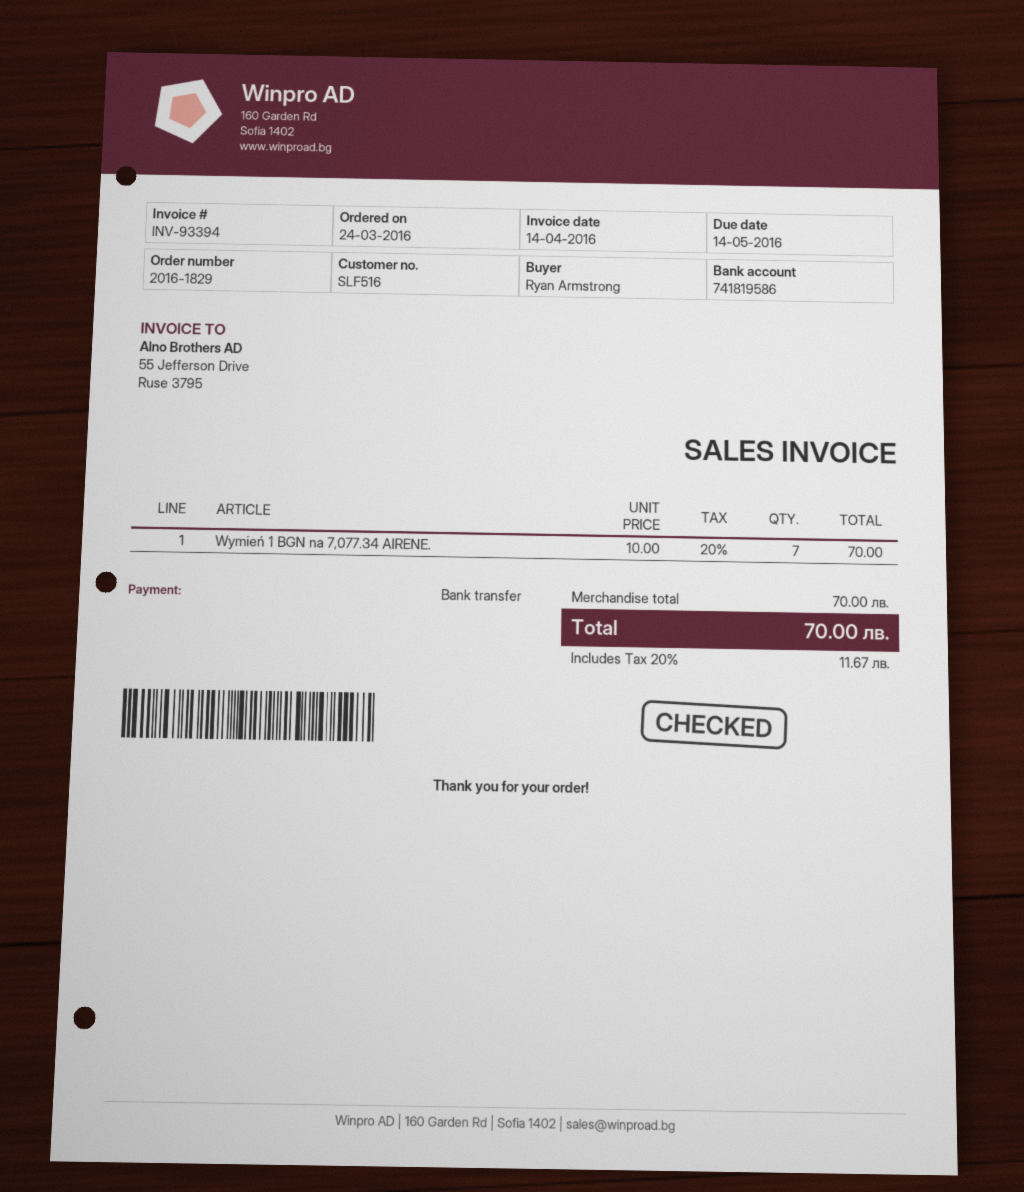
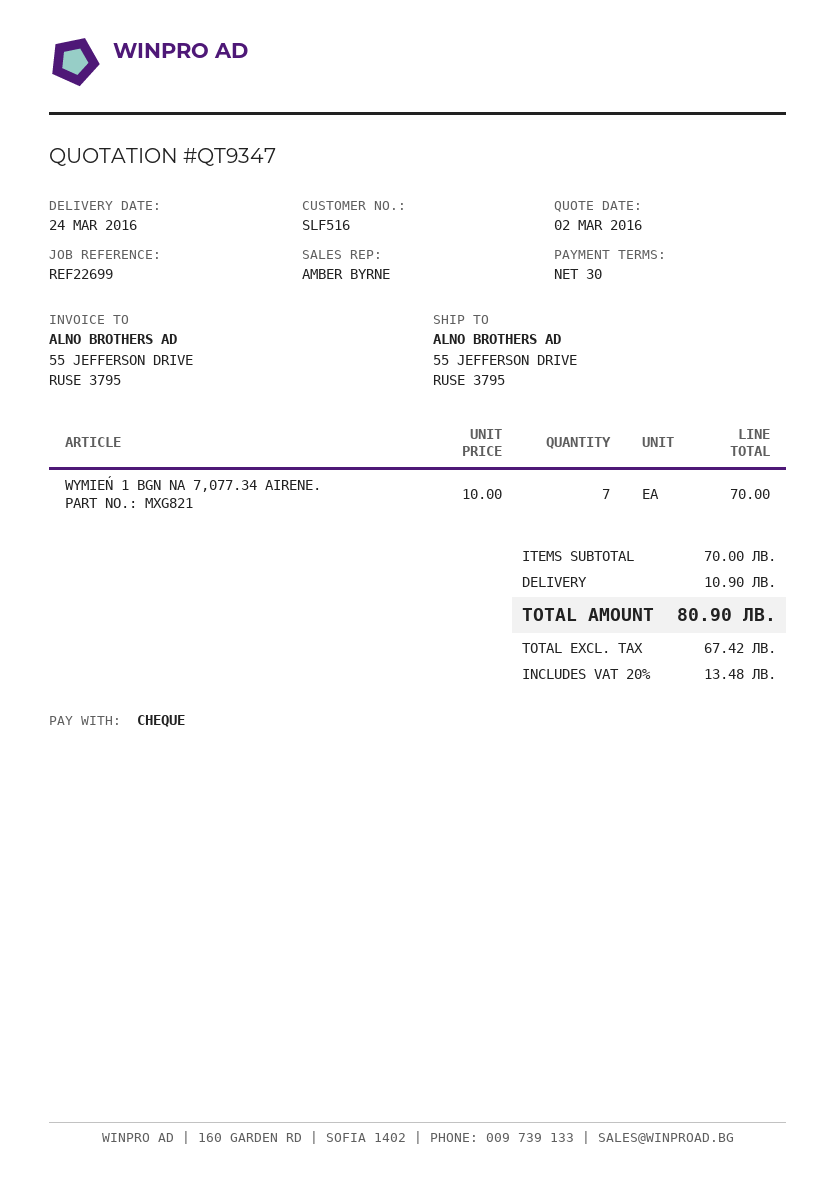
payment method: bank transfer -> cheque
shipping: none -> 10.90
tax: 20% = 11.67 -> 20% = 13.48
total: 70.00 -> 80.90

